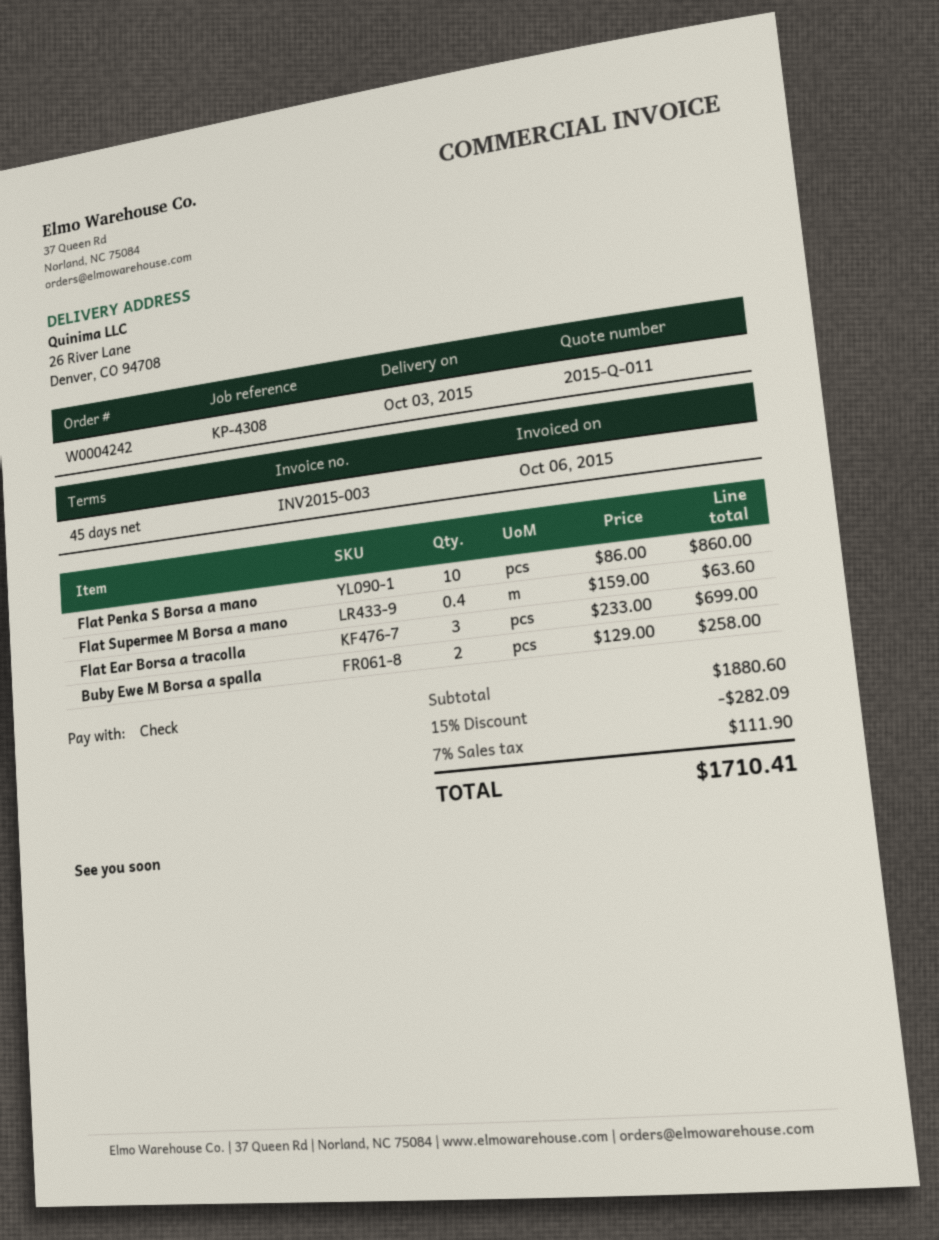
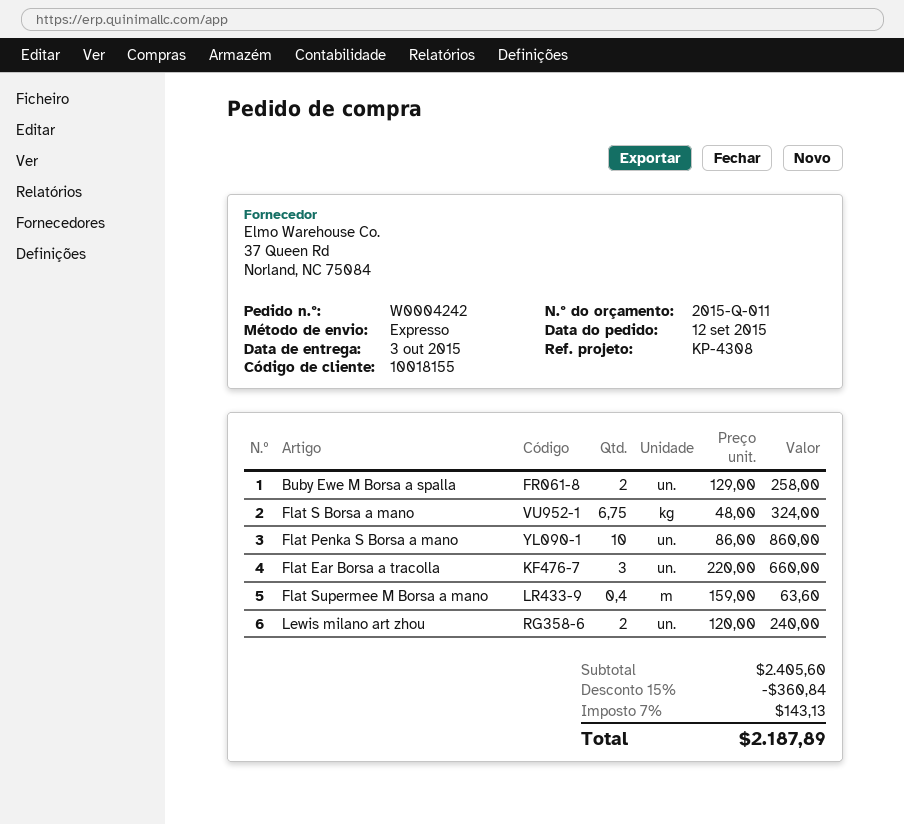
Flat Ear Borsa a tracolla: 3 x 233.00 = 699.00 -> 3 x 220.00 = 660.00
Flat S Borsa a mano: none -> 6.75 x 48.00 = 324.00
Lewis milano art zhou: none -> 2 x 120.00 = 240.00
subtotal: 1880.60 -> 2405.60
discount: 15% = 282.09 -> 15% = 360.84
tax: 7% = 111.90 -> 7% = 143.13
total: 1710.41 -> 2187.89

